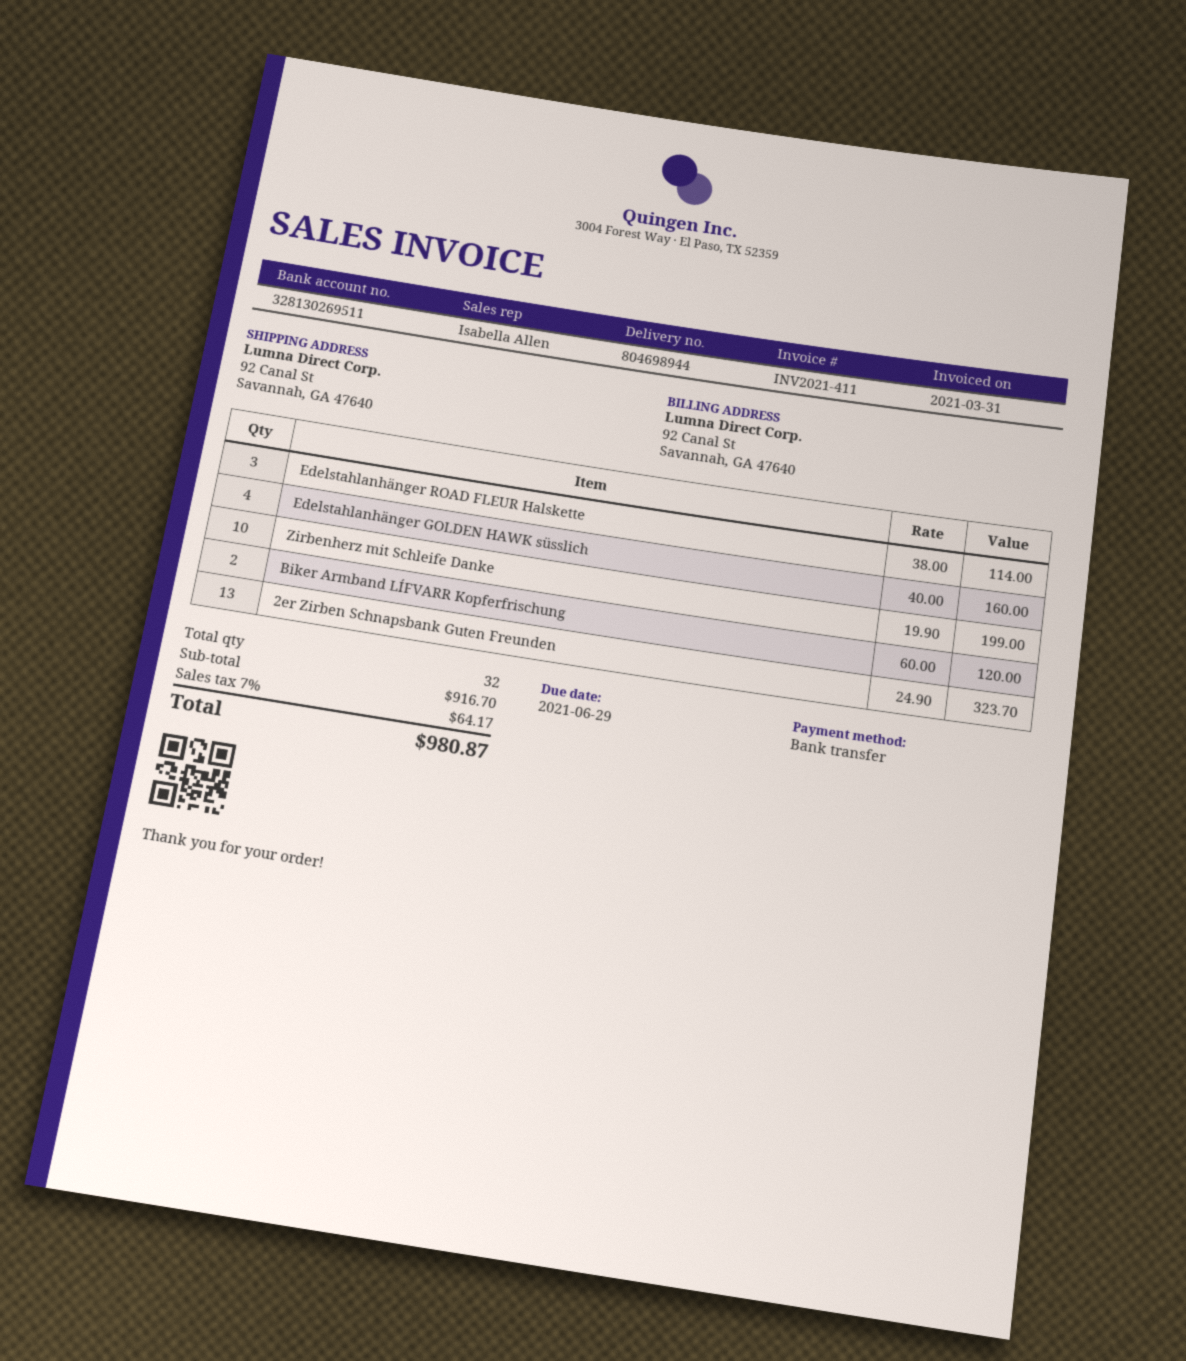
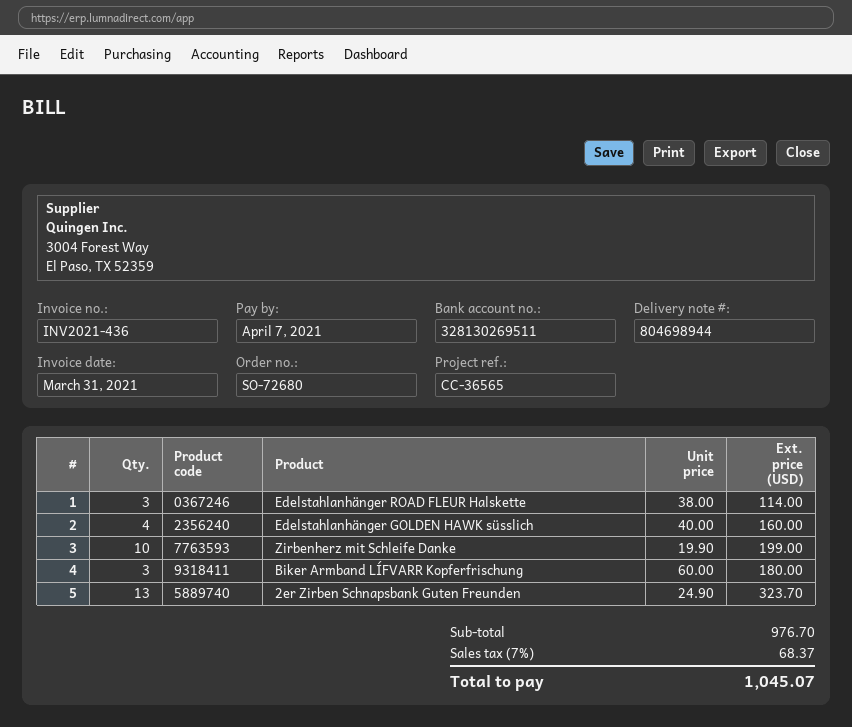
invoice number: INV2021-411 -> INV2021-436
due date: 2021-06-29 -> 2021-04-07
Biker Armband LÍFVARR Kopferfrischung: 2 x 60.00 = 120.00 -> 3 x 60.00 = 180.00
subtotal: 916.70 -> 976.70
tax: 7% = 64.17 -> 7% = 68.37
total: 980.87 -> 1045.07

